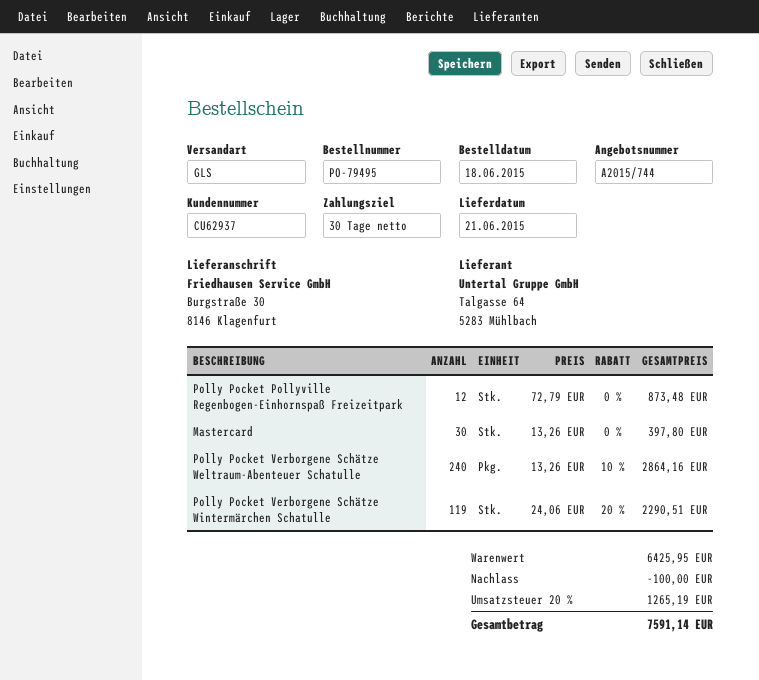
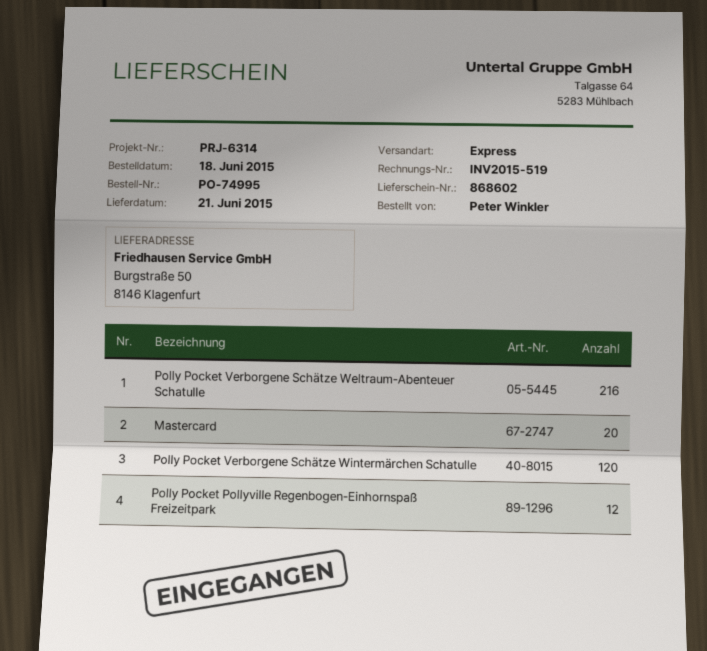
order number: PO-79495 -> PO-74995
shipping method: GLS -> express
ship to: Burgstraße 30, 8146 Klagenfurt -> Burgstraße 50, 8146 Klagenfurt
Mastercard: 30 -> 20
Polly Pocket Verborgene Schätze Weltraum-Abenteuer Schatulle: 240 -> 216
Polly Pocket Verborgene Schätze Wintermärchen Schatulle: 119 -> 120

